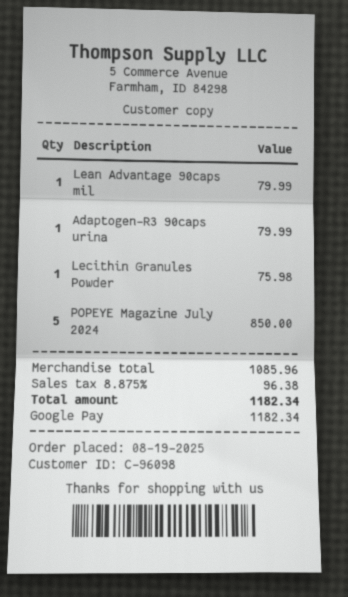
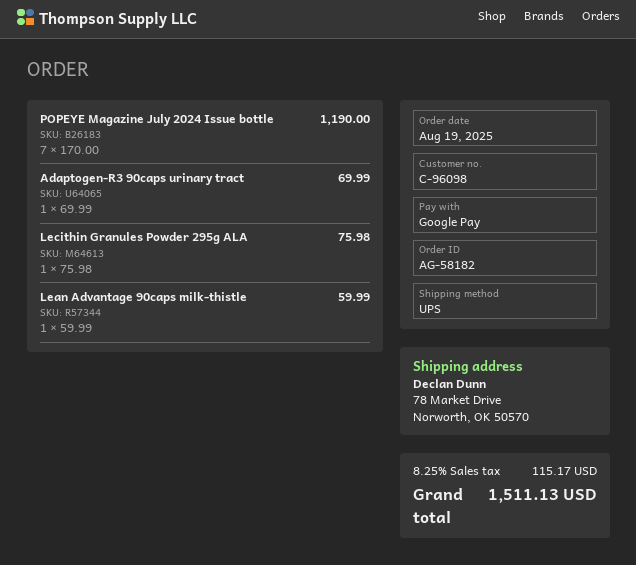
Lean Advantage 90caps mil: 1 for 79.99 -> 1 for 59.99
Adaptogen-R3 90caps urina: 1 for 79.99 -> 1 for 69.99
POPEYE Magazine July 2024: 5 for 850.00 -> 7 for 1190.00
tax: 8.875% = 96.38 -> 8.25% = 115.17
total: 1182.34 -> 1511.13

